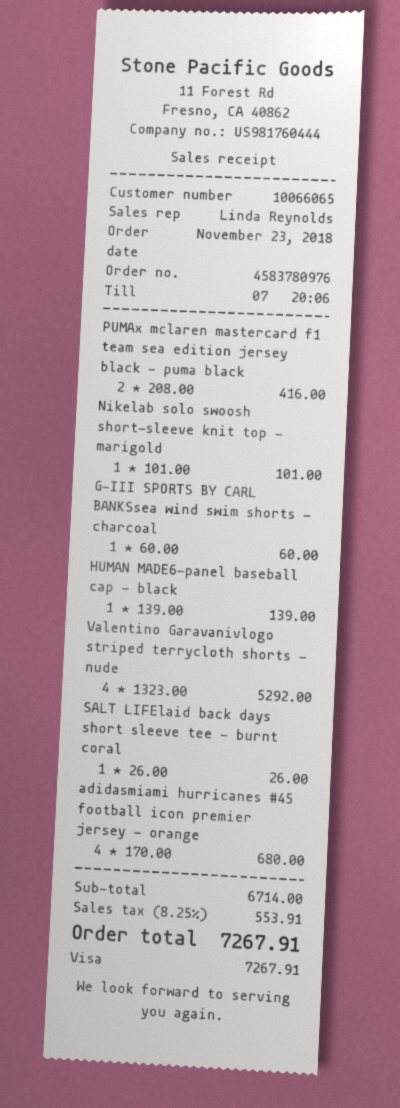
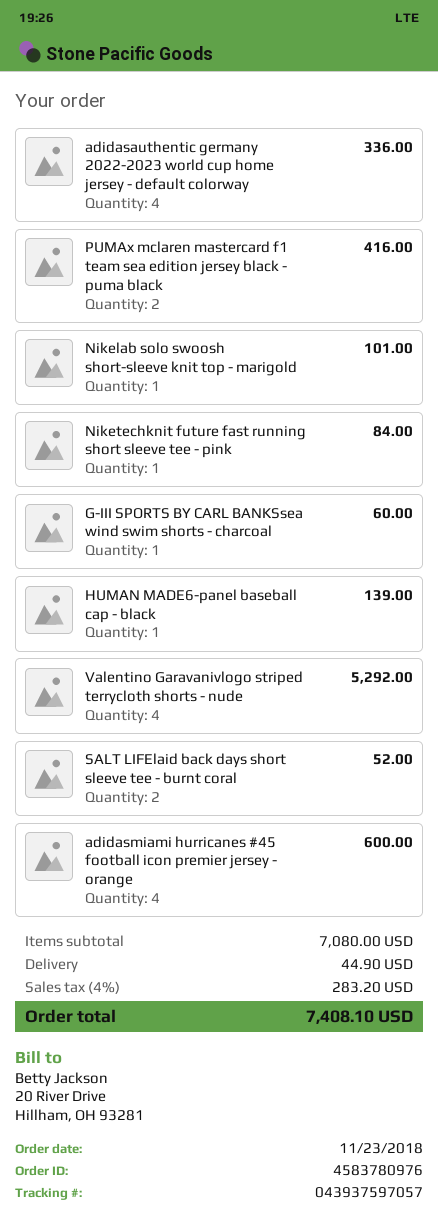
SALT LIFElaid back days short sleeve tee - burnt coral: 1 for 26.00 -> 2 for 52.00
adidasmiami hurricanes #45 football icon premier jersey - orange: 4 for 680.00 -> 4 for 600.00
adidasauthentic germany 2022-2023 world cup home jersey - default colorway: none -> 4 for 336.00
Niketechknit future fast running short sleeve tee - pink: none -> 1 for 84.00
subtotal: 6714.00 -> 7080.00
shipping: none -> 44.90
tax: 8.25% = 553.91 -> 4% = 283.20
total: 7267.91 -> 7408.10

